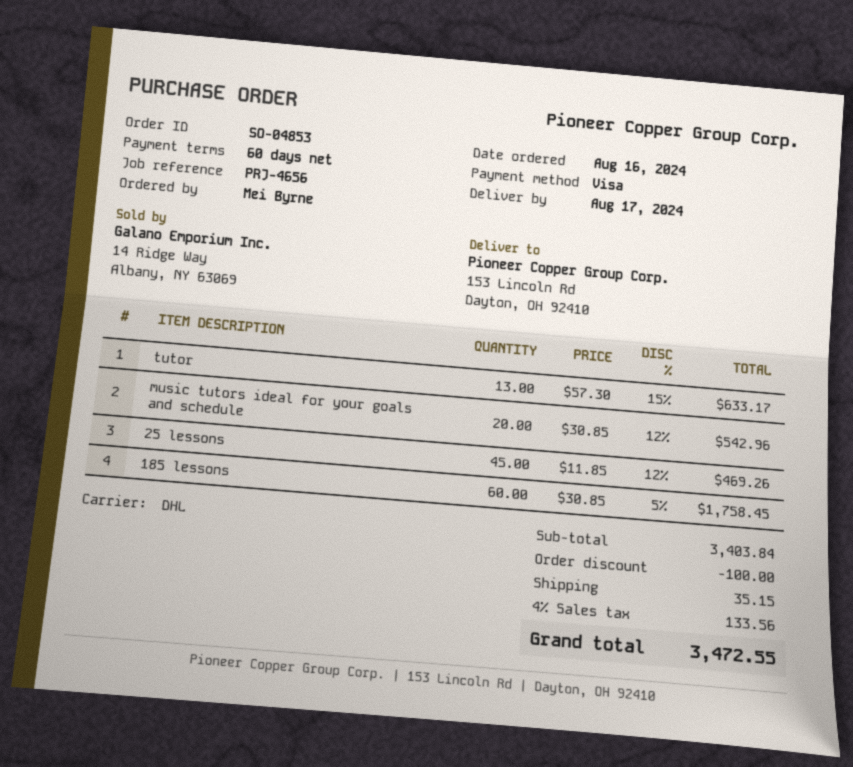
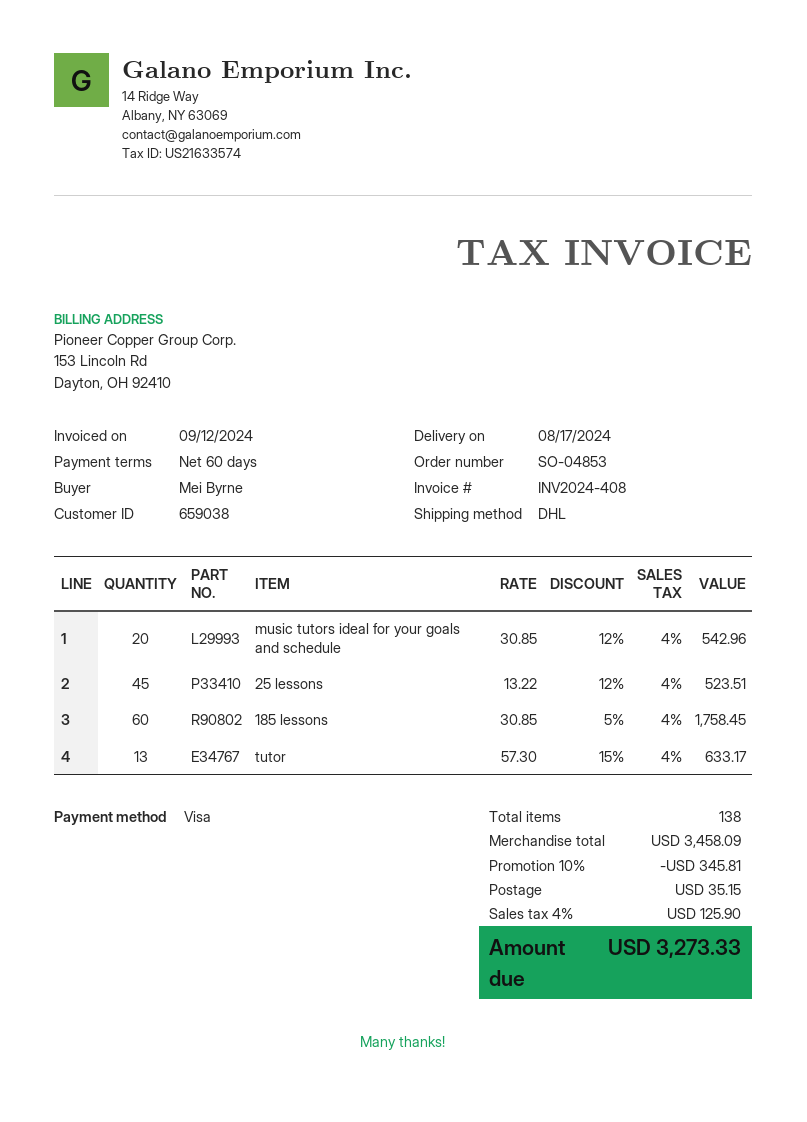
25 lessons: 45 x 11.85 - 12% = 469.26 -> 45 x 13.22 - 12% = 523.51
subtotal: 3403.84 -> 3458.09
discount: 100.00 -> 345.81
tax: 4% = 133.56 -> 4% = 125.90
total: 3472.55 -> 3273.33

